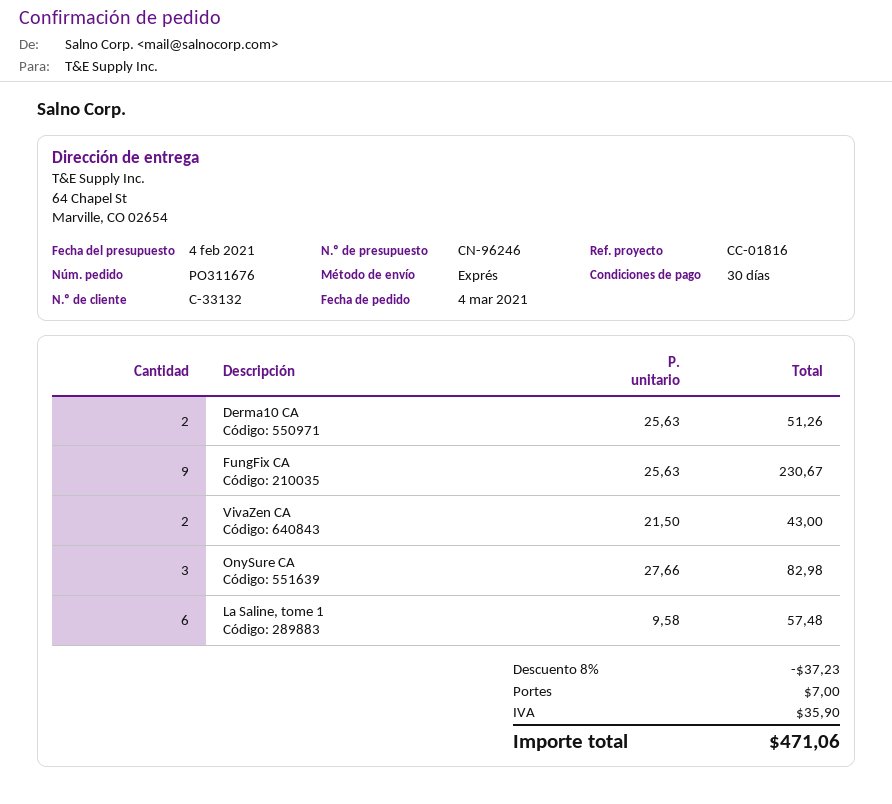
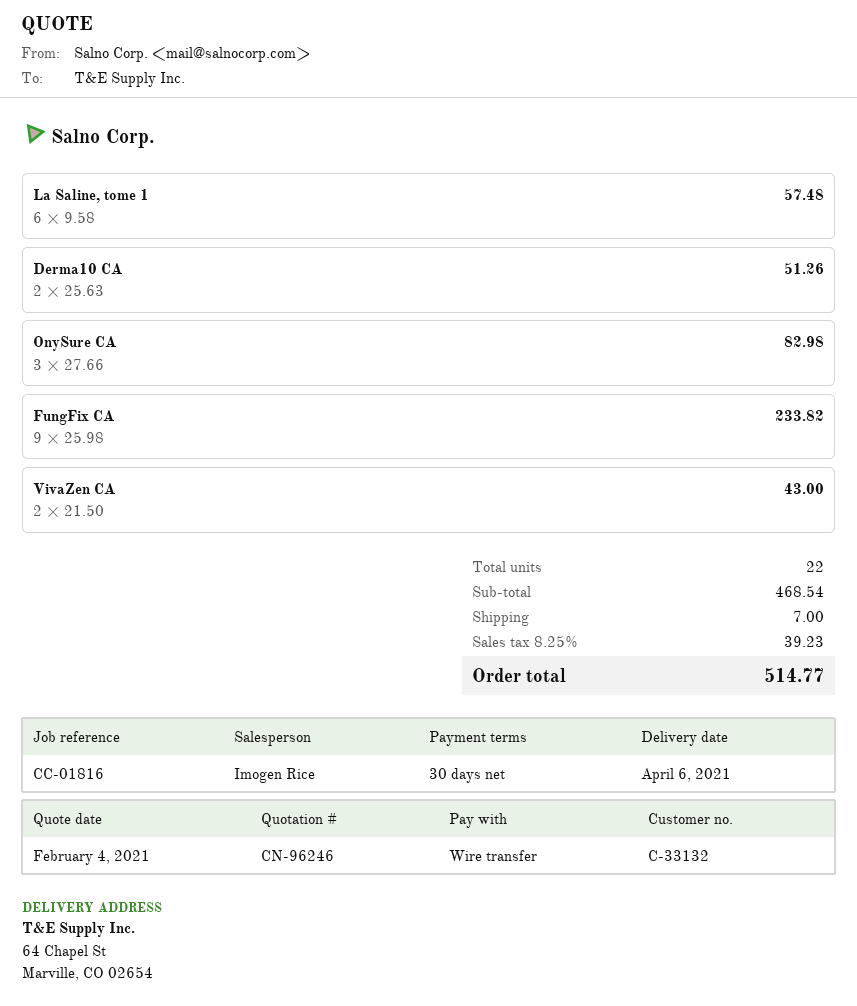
FungFix CA: 9 x 25.63 = 230.67 -> 9 x 25.98 = 233.82
discount: 8% = 37.23 -> none
tax: 35.90 -> 39.23
total: 471.06 -> 514.77

